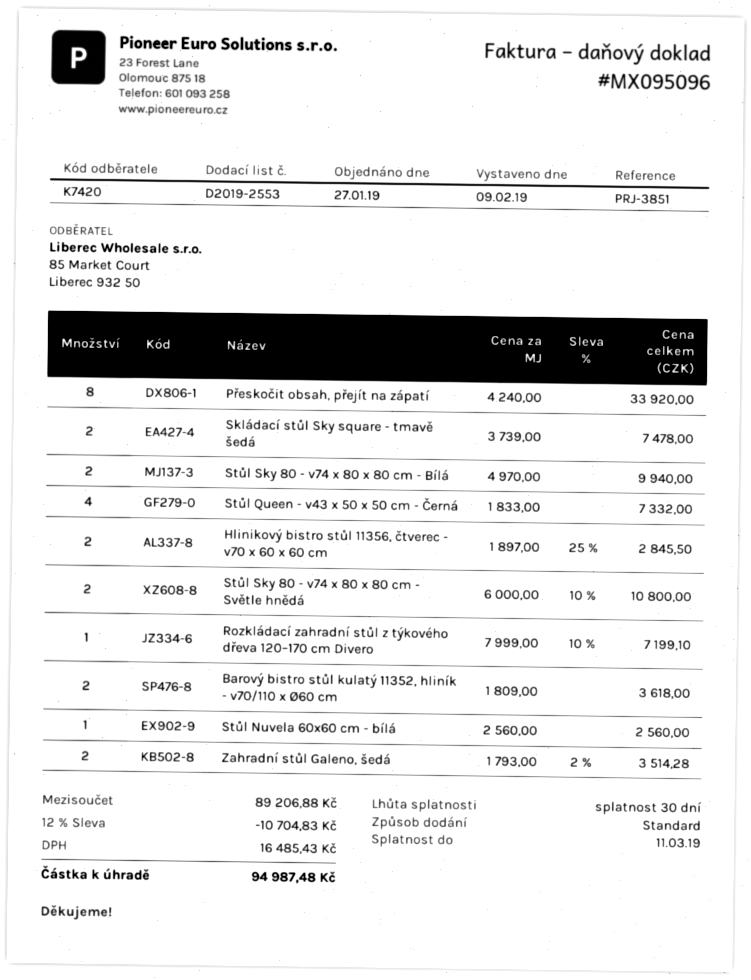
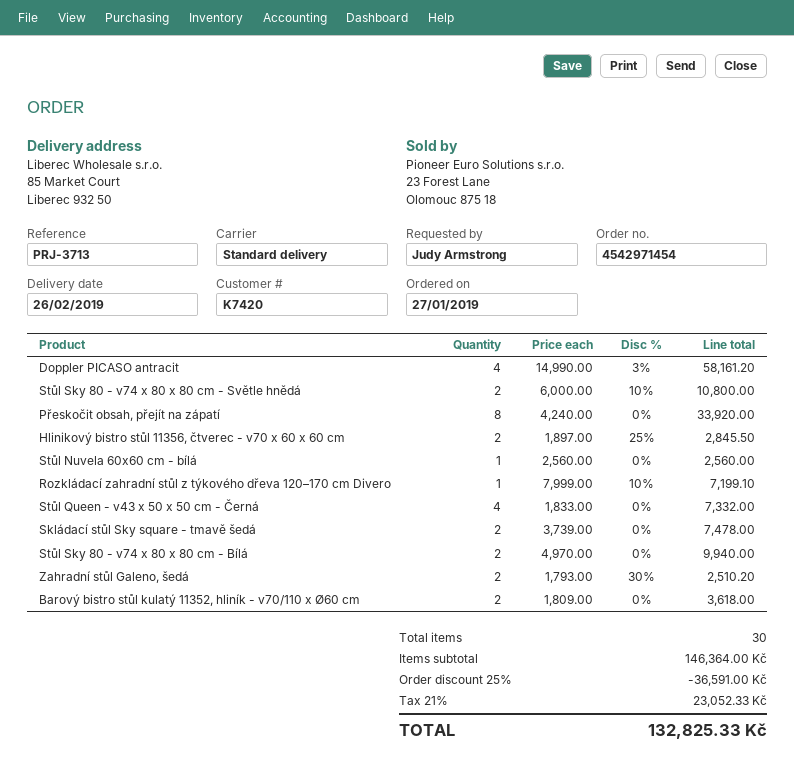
reference: PRJ-3851 -> PRJ-3713
Zahradní stůl Galeno, šedá: 2 x 1793.00 - 2% = 3514.28 -> 2 x 1793.00 - 30% = 2510.20
Doppler PICASO antracit: none -> 4 x 14990.00 - 3% = 58161.20
subtotal: 89206.88 -> 146364.00
discount: 12% = 10704.83 -> 25% = 36591.00
tax: 16485.43 -> 23052.33
total: 94987.48 -> 132825.33

